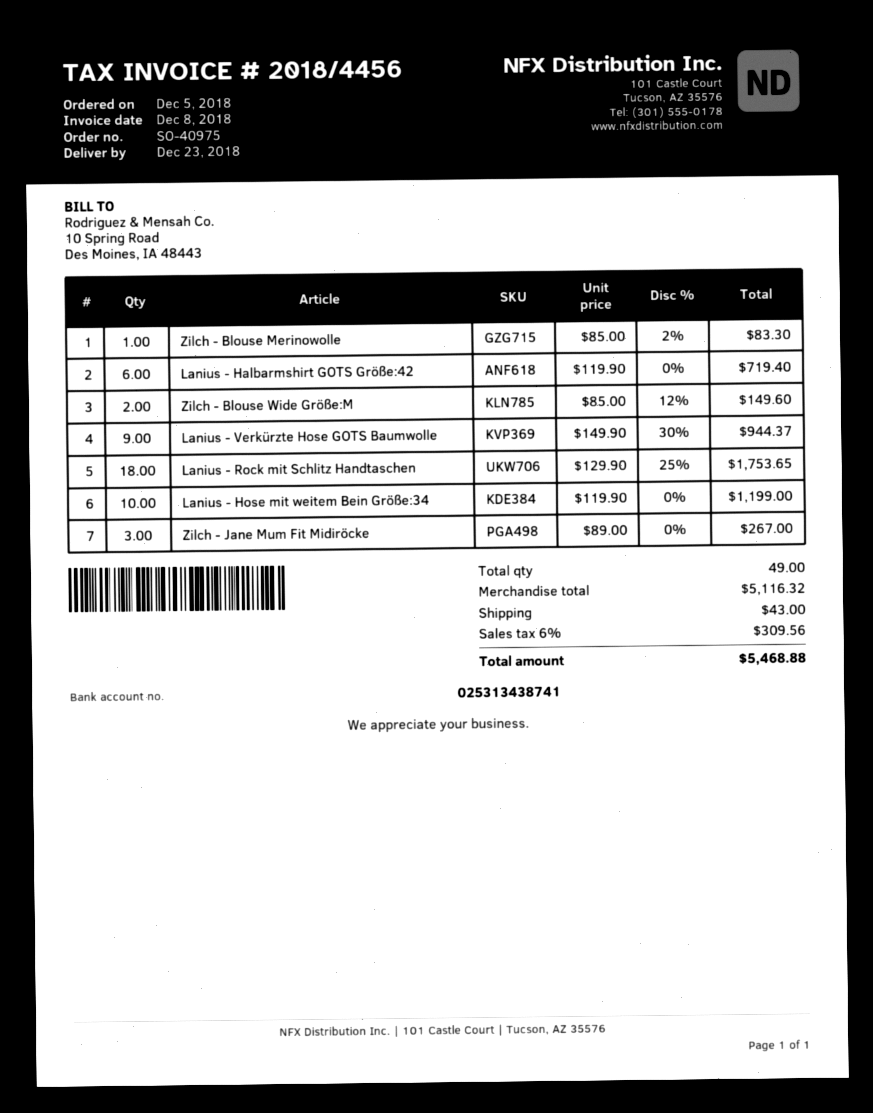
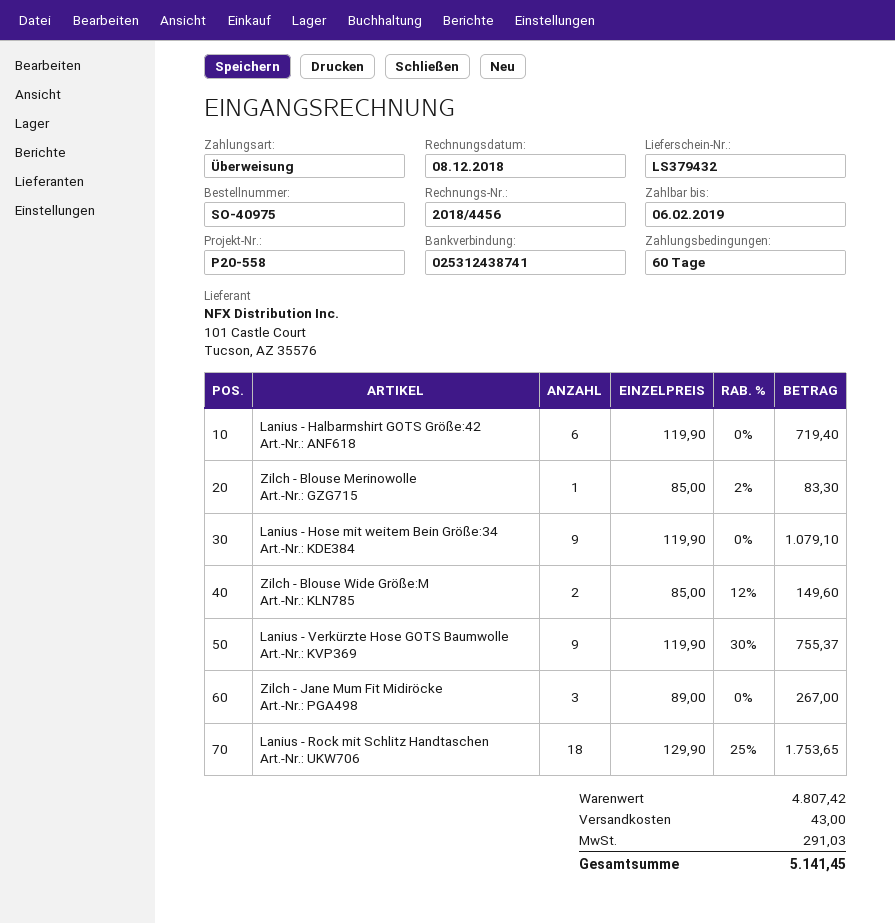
bank account: 025313438741 -> 025312438741
Lanius - Verkürzte Hose GOTS Baumwolle: 9 x 149.90 - 30% = 944.37 -> 9 x 119.90 - 30% = 755.37
Lanius - Hose mit weitem Bein Größe:34: 10 x 119.90 = 1199.00 -> 9 x 119.90 = 1079.10
subtotal: 5116.32 -> 4807.42
tax: 309.56 -> 291.03
total: 5468.88 -> 5141.45

